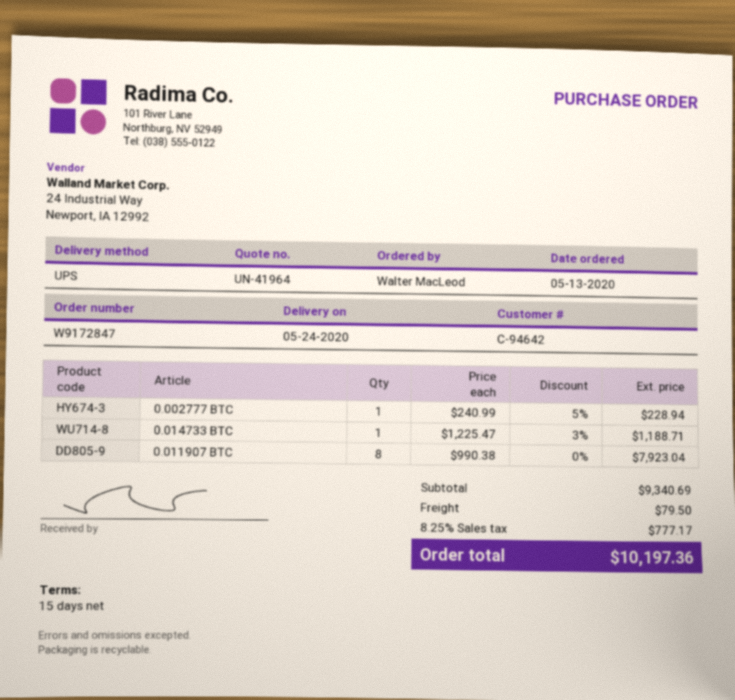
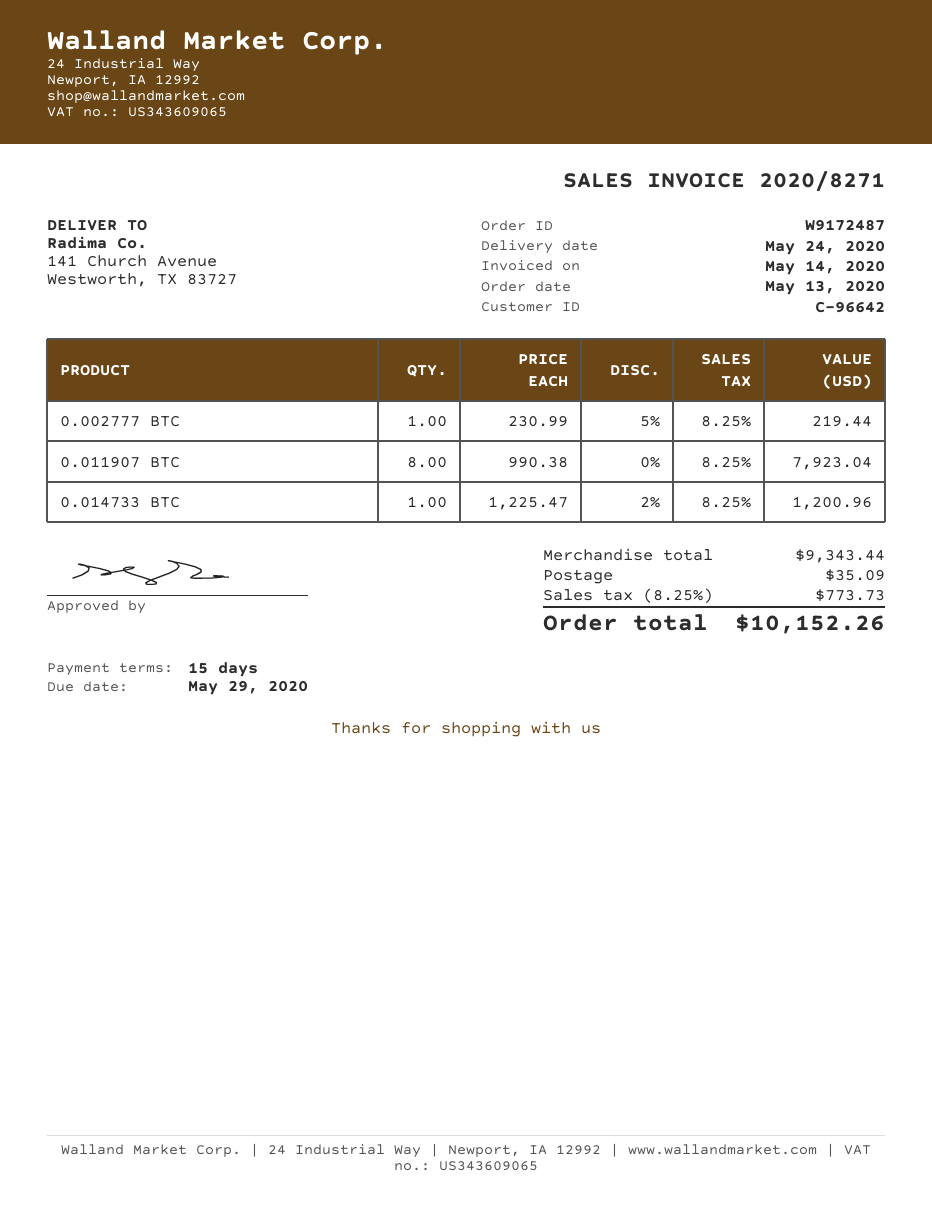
order number: W9172847 -> W9172487
customer number: C-94642 -> C-96642
0.002777 BTC: 1 x 240.99 - 5% = 228.94 -> 1 x 230.99 - 5% = 219.44
0.014733 BTC: 1 x 1225.47 - 3% = 1188.71 -> 1 x 1225.47 - 2% = 1200.96
subtotal: 9340.69 -> 9343.44
shipping: 79.50 -> 35.09
tax: 8.25% = 777.17 -> 8.25% = 773.73
total: 10197.36 -> 10152.26

